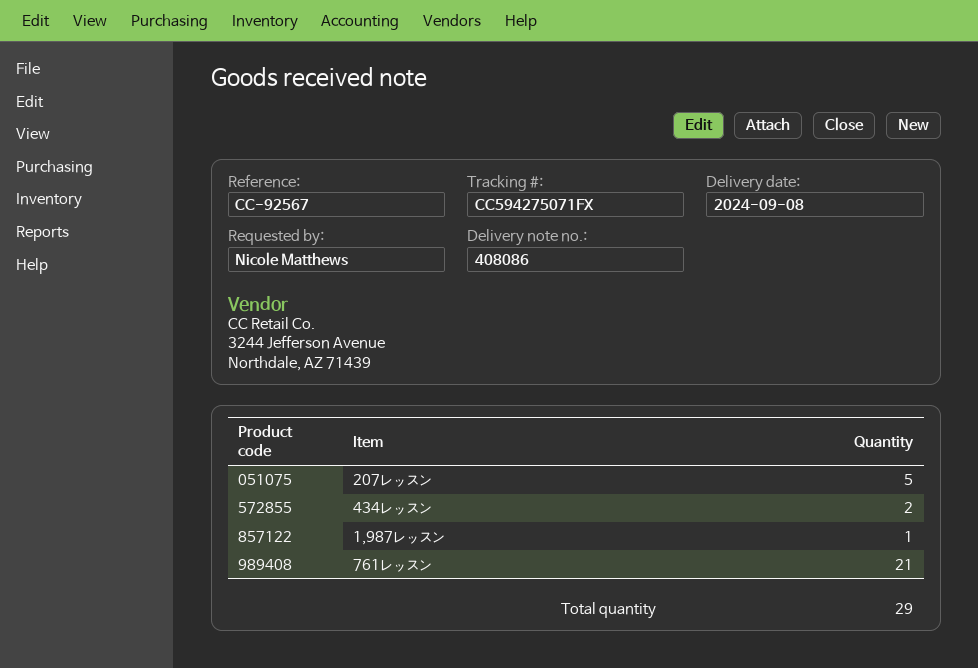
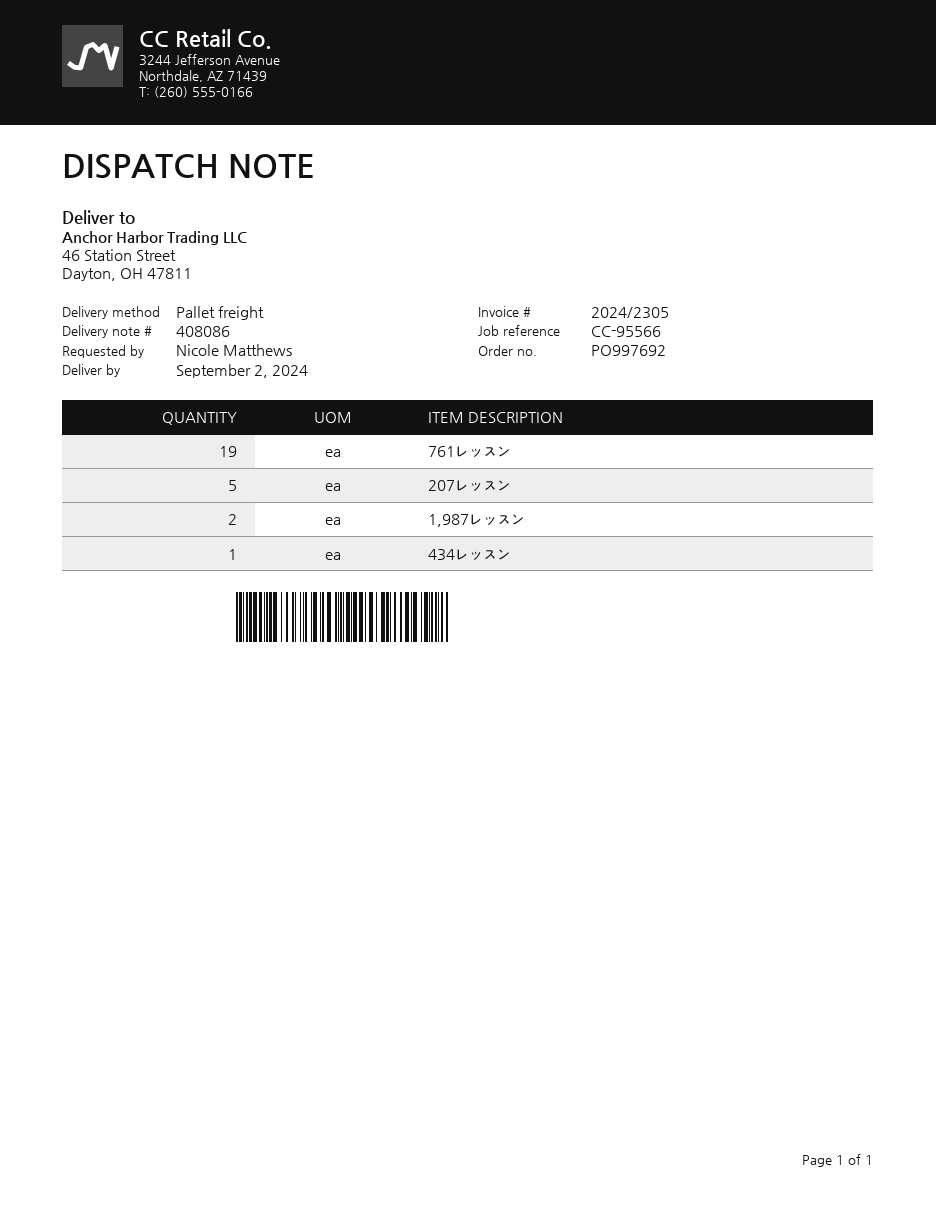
delivery date: 2024-09-08 -> 2024-09-02
reference: CC-92567 -> CC-95566
434レッスン: 2 -> 1
1,987レッスン: 1 -> 2
761レッスン: 21 -> 19

